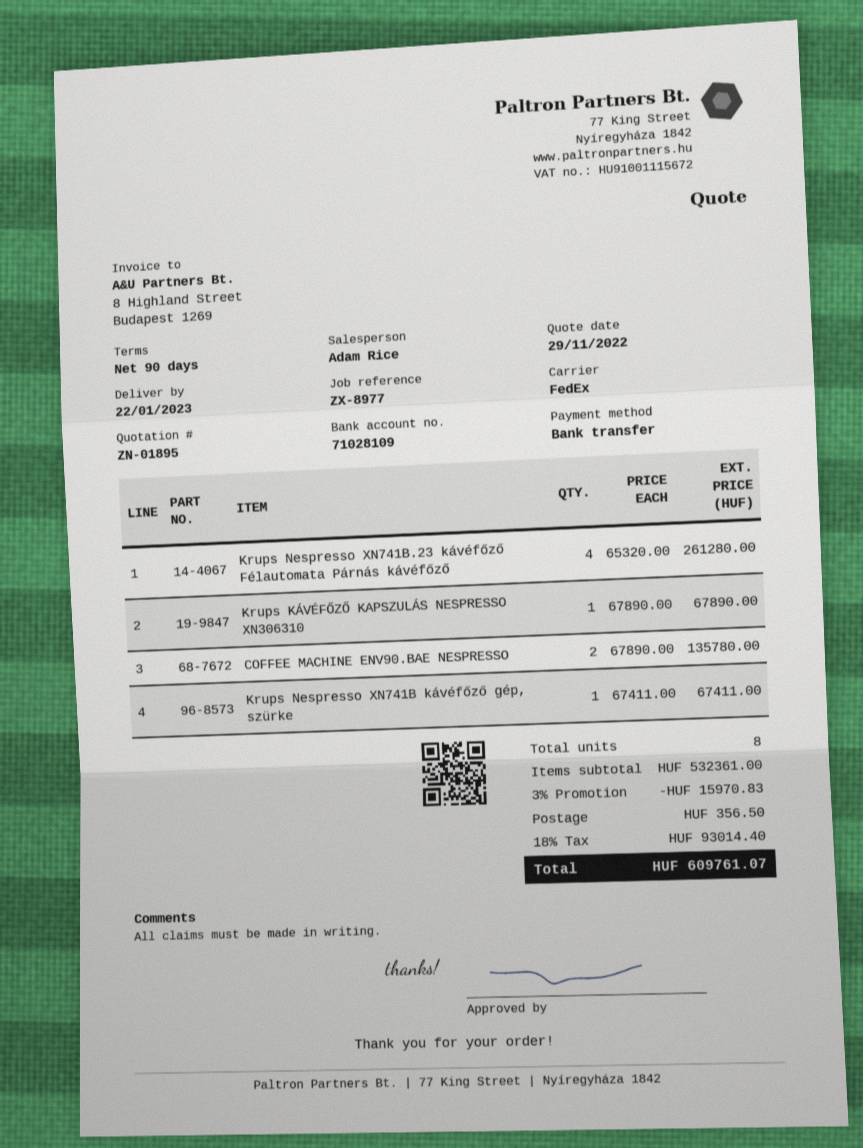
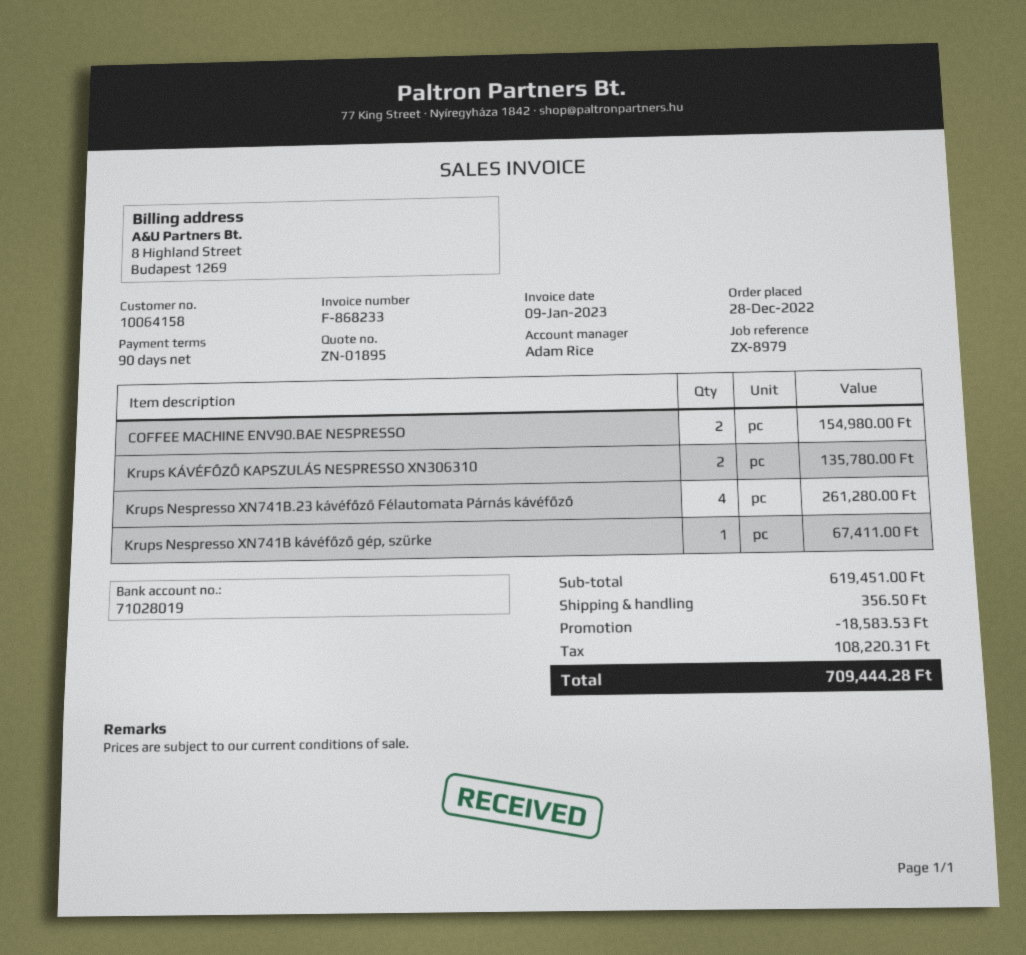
reference: ZX-8977 -> ZX-8979
bank account: 71028109 -> 71028019
Krups KÁVÉFŐZŐ KAPSZULÁS NESPRESSO XN306310: 1 for 67890.00 -> 2 for 135780.00
COFFEE MACHINE ENV90.BAE NESPRESSO: 2 for 135780.00 -> 2 for 154980.00
subtotal: 532361.00 -> 619451.00
discount: 15970.83 -> 18583.53
tax: 93014.40 -> 108220.31
total: 609761.07 -> 709444.28

